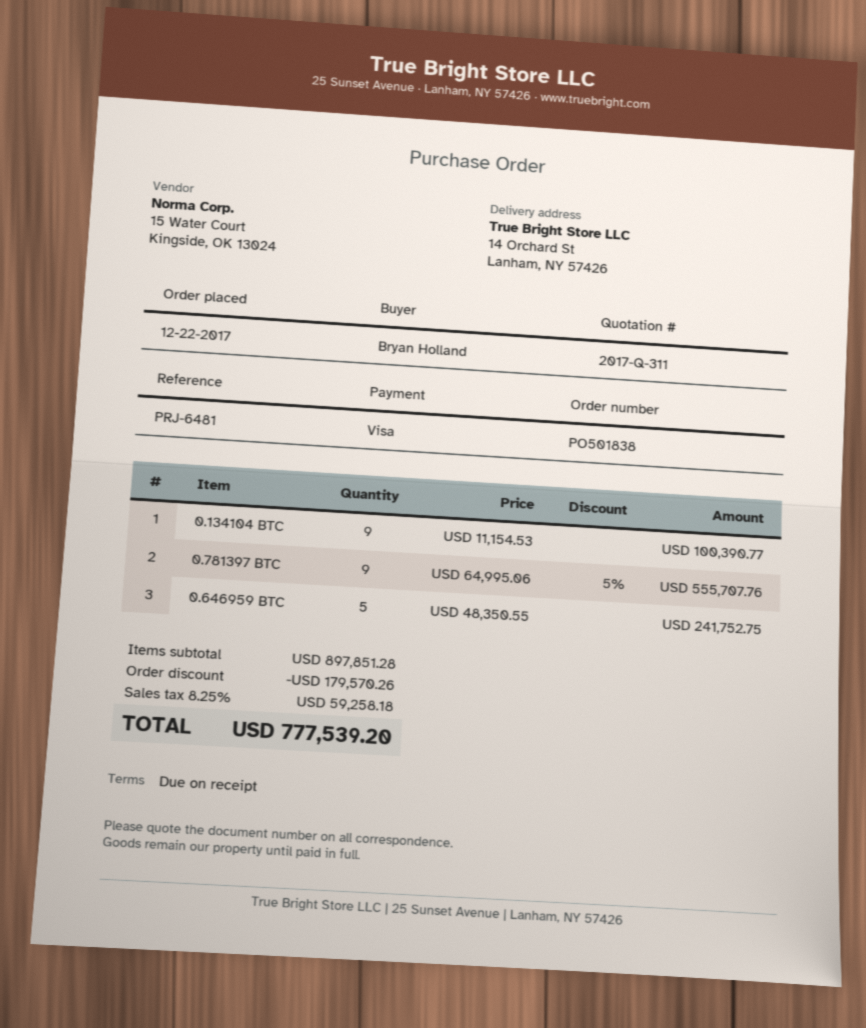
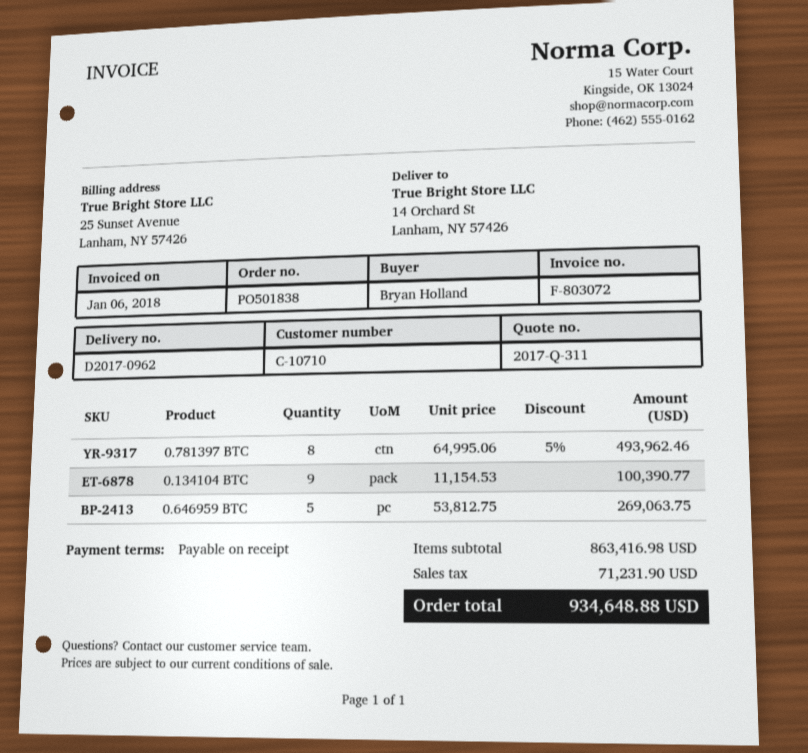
0.781397 BTC: 9 x 64995.06 - 5% = 555707.76 -> 8 x 64995.06 - 5% = 493962.46
0.646959 BTC: 5 x 48350.55 = 241752.75 -> 5 x 53812.75 = 269063.75
subtotal: 897851.28 -> 863416.98
discount: 179570.26 -> none
tax: 59258.18 -> 71231.90
total: 777539.20 -> 934648.88

